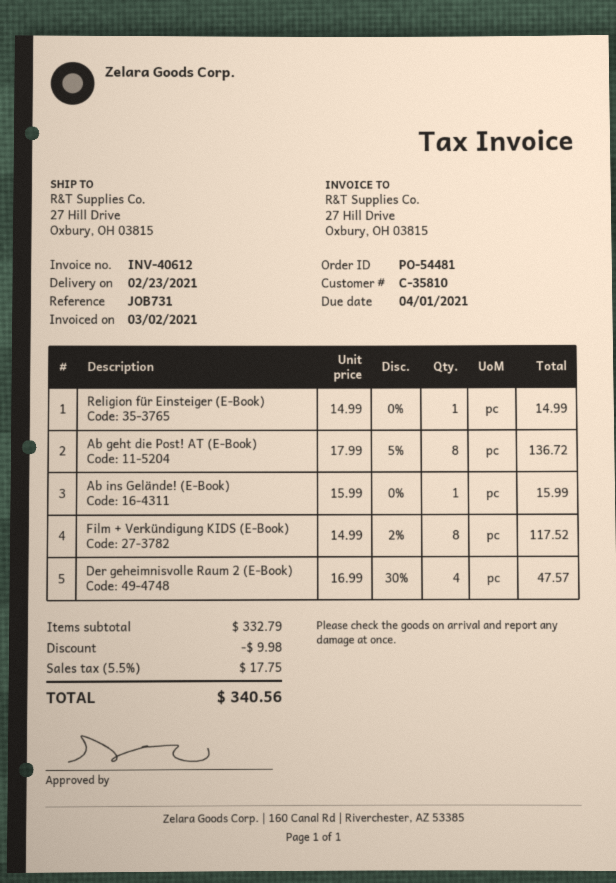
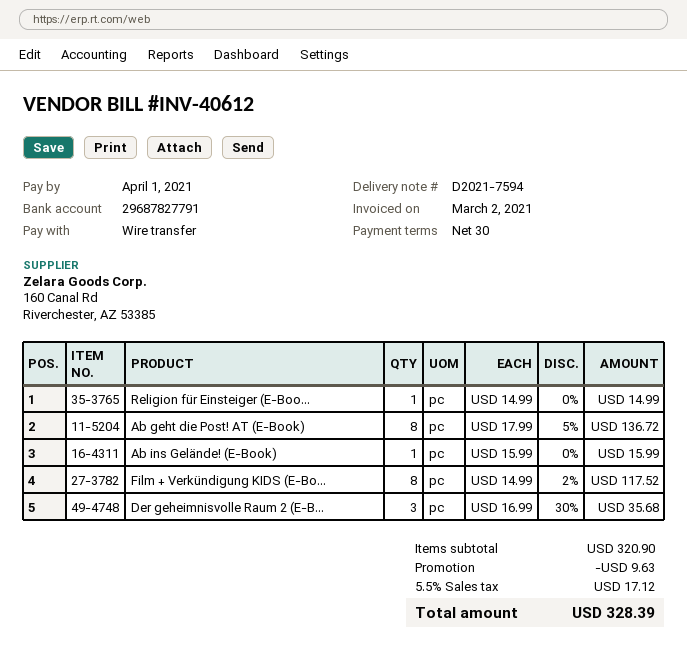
Der geheimnisvolle Raum 2 (E-Book): 4 x 16.99 - 30% = 47.57 -> 3 x 16.99 - 30% = 35.68
subtotal: 332.79 -> 320.90
discount: 9.98 -> 9.63
tax: 5.5% = 17.75 -> 5.5% = 17.12
total: 340.56 -> 328.39

